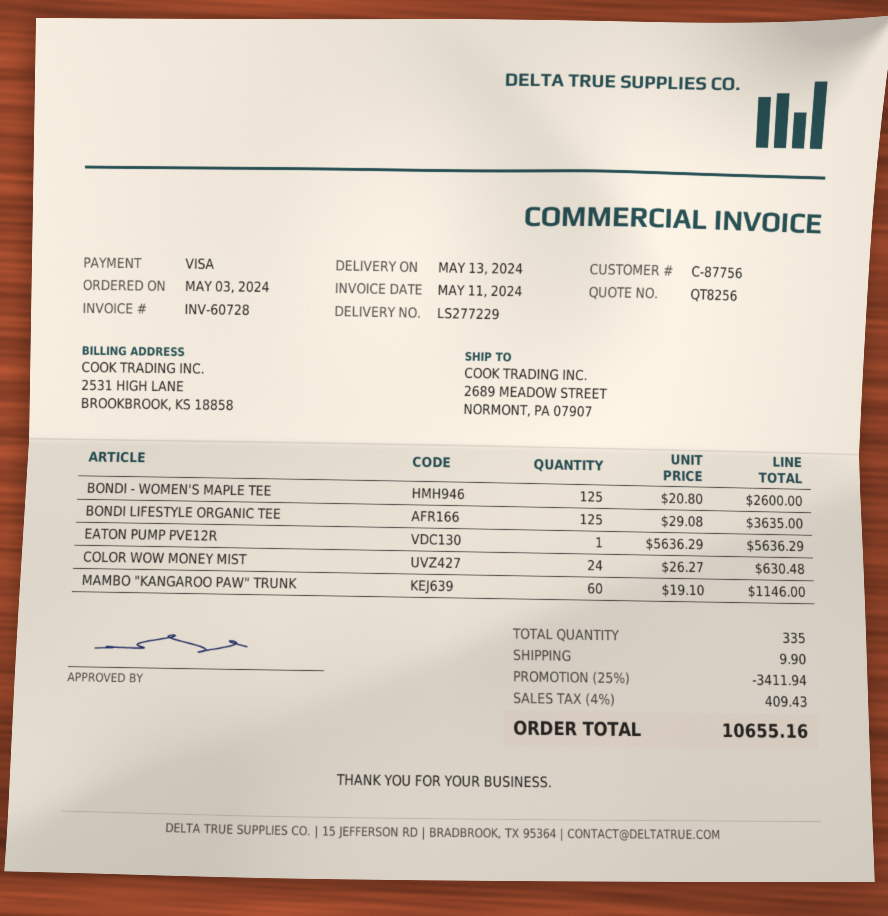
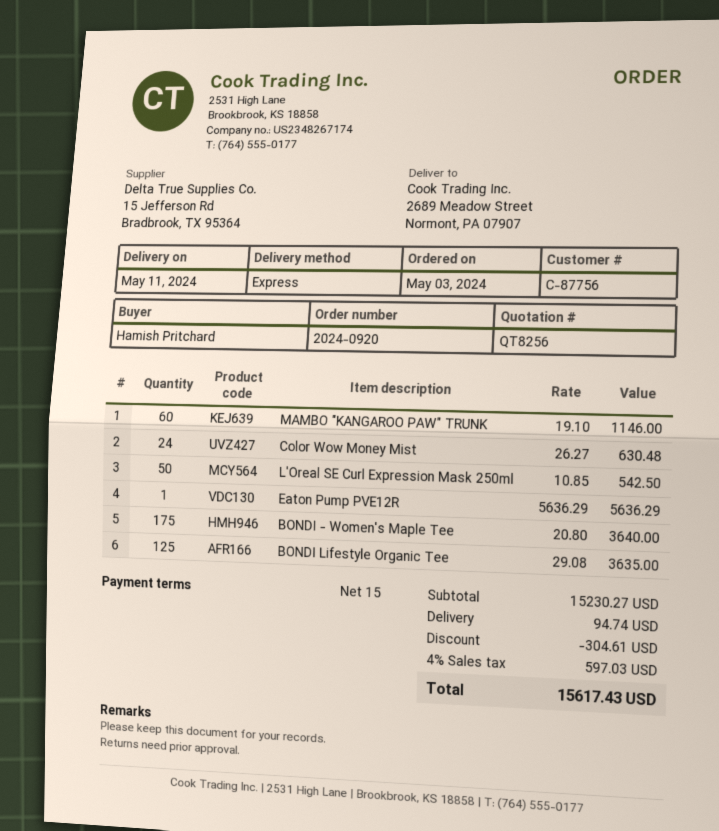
delivery date: 2024-05-13 -> 2024-05-11
BONDI - WOMEN'S MAPLE TEE: 125 x 20.80 = 2600.00 -> 175 x 20.80 = 3640.00
L'Oreal SE Curl Expression Mask 250ml: none -> 50 x 10.85 = 542.50
discount: 3411.94 -> 304.61
shipping: 9.90 -> 94.74
tax: 4% = 409.43 -> 4% = 597.03
total: 10655.16 -> 15617.43

